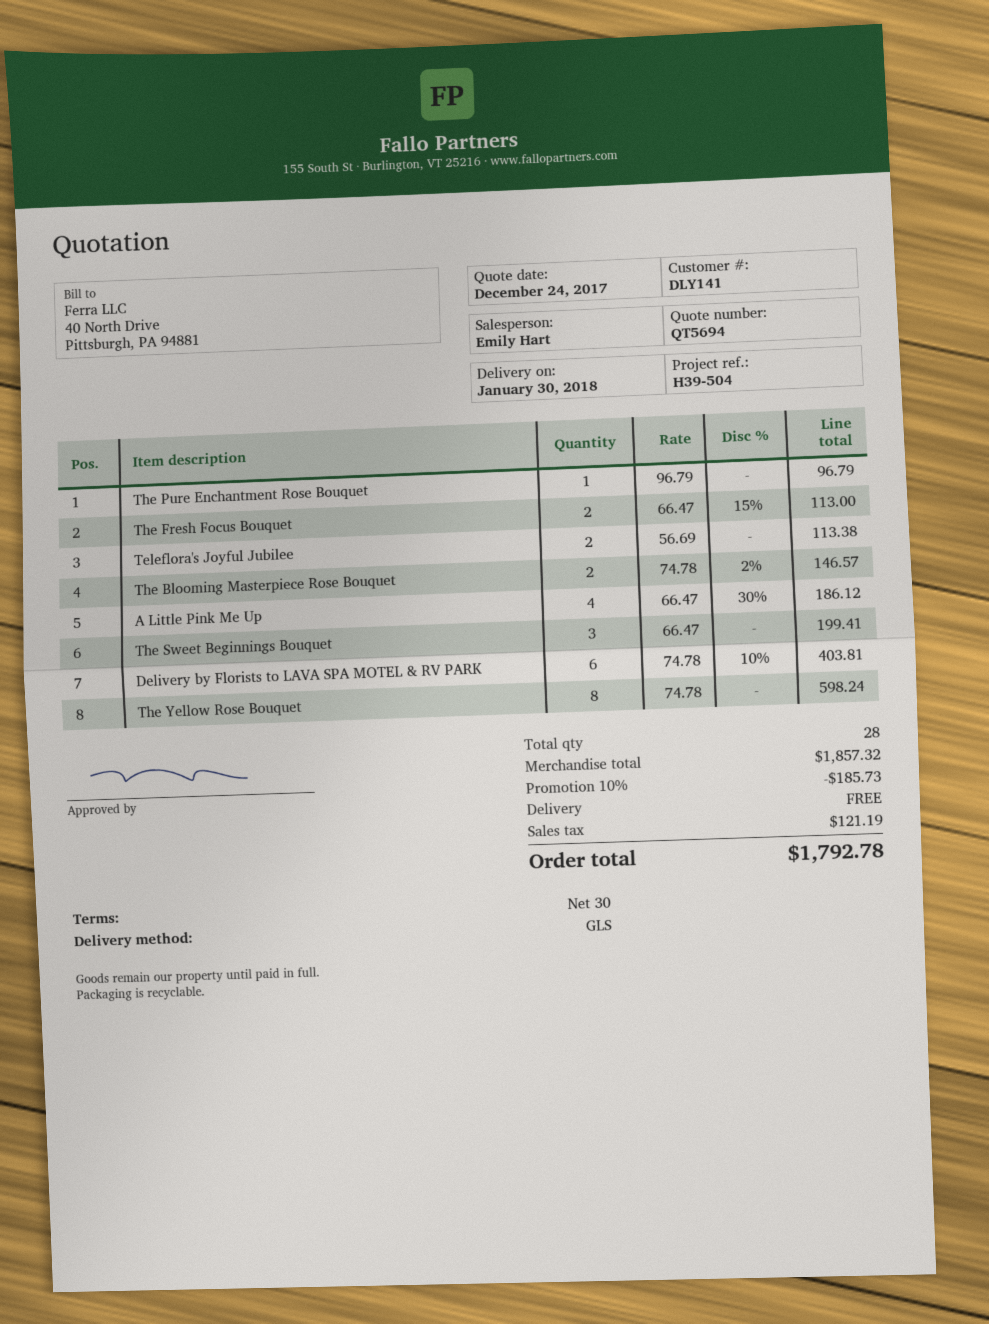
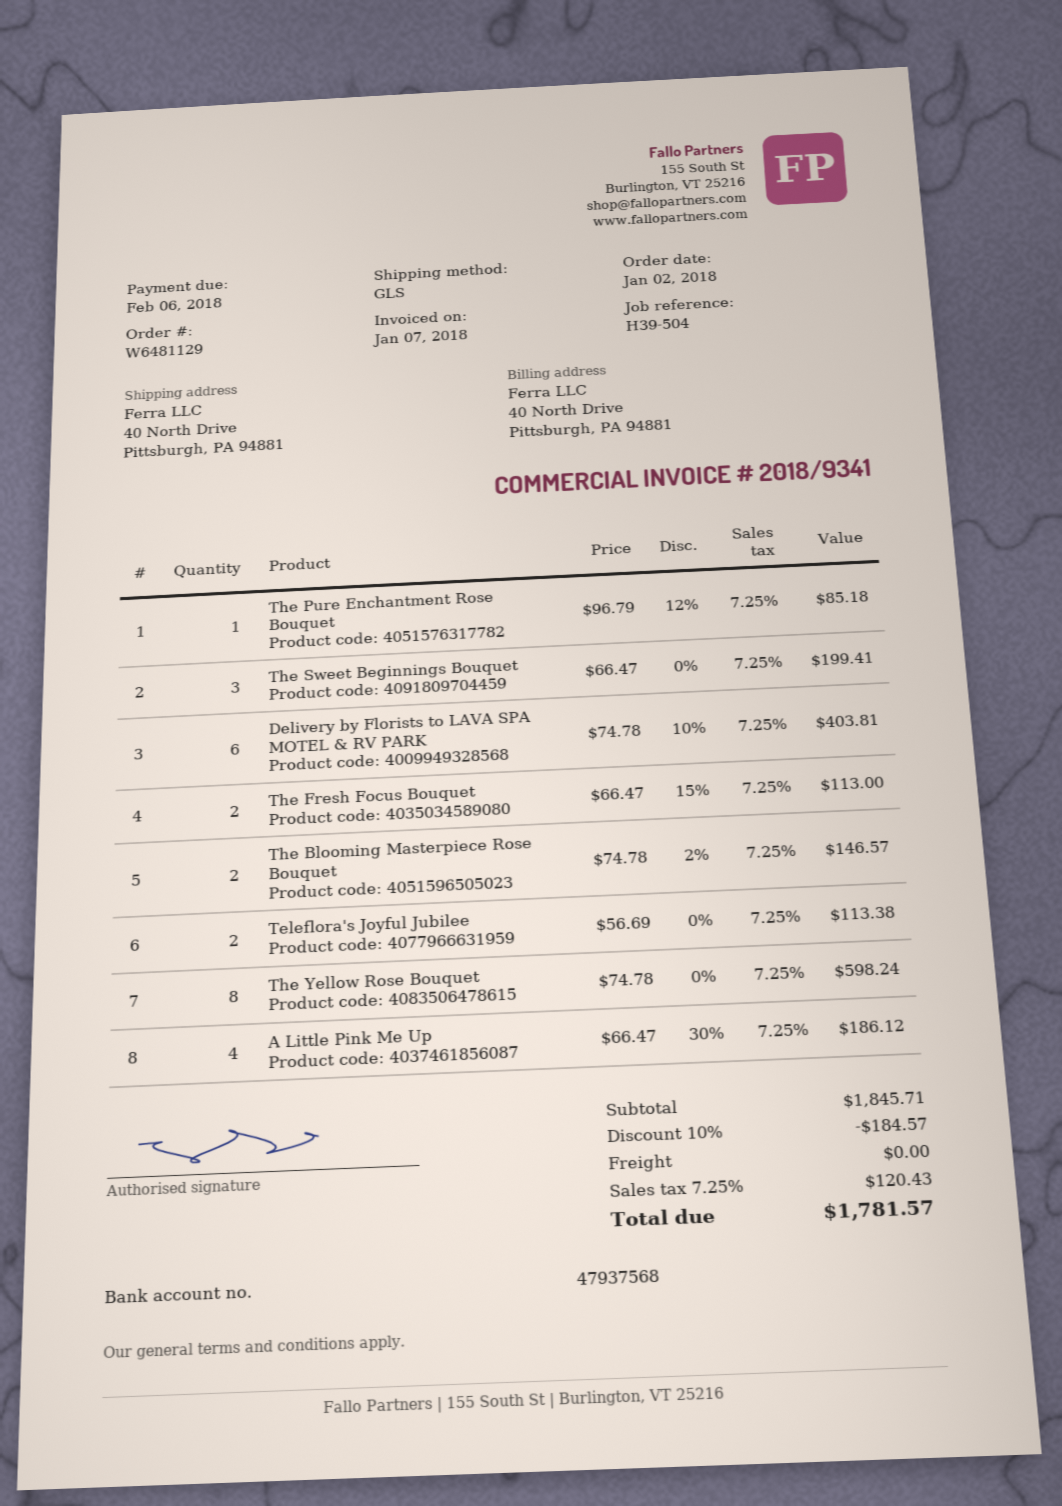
The Pure Enchantment Rose Bouquet: 1 x 96.79 = 96.79 -> 1 x 96.79 - 12% = 85.18
subtotal: 1857.32 -> 1845.71
discount: 10% = 185.73 -> 10% = 184.57
tax: 121.19 -> 120.43
total: 1792.78 -> 1781.57

